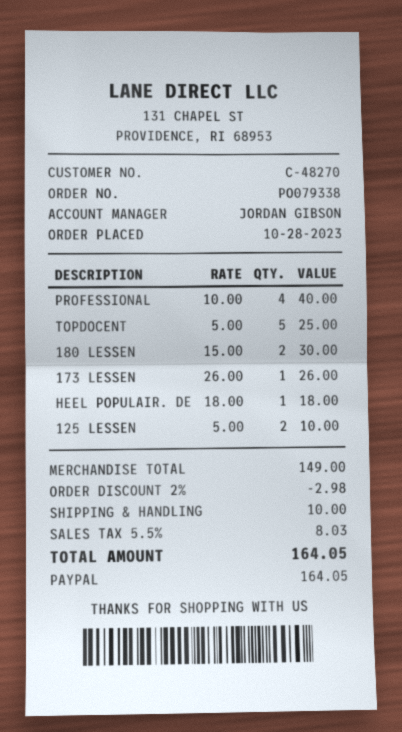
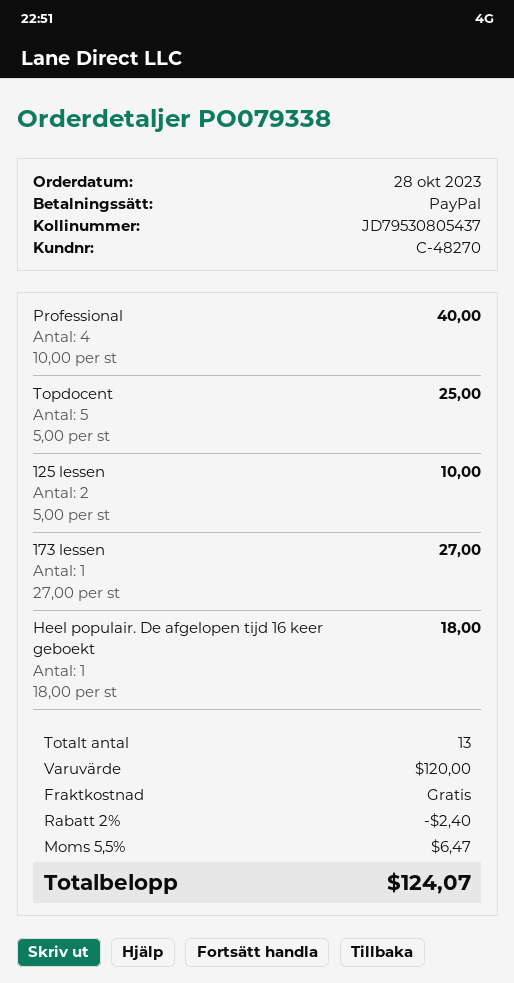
180 LESSEN: 2 x 15.00 = 30.00 -> none
173 LESSEN: 1 x 26.00 = 26.00 -> 1 x 27.00 = 27.00
subtotal: 149.00 -> 120.00
discount: 2% = 2.98 -> 2% = 2.40
shipping: 10.00 -> 0.00
tax: 5.5% = 8.03 -> 5.5% = 6.47
total: 164.05 -> 124.07

